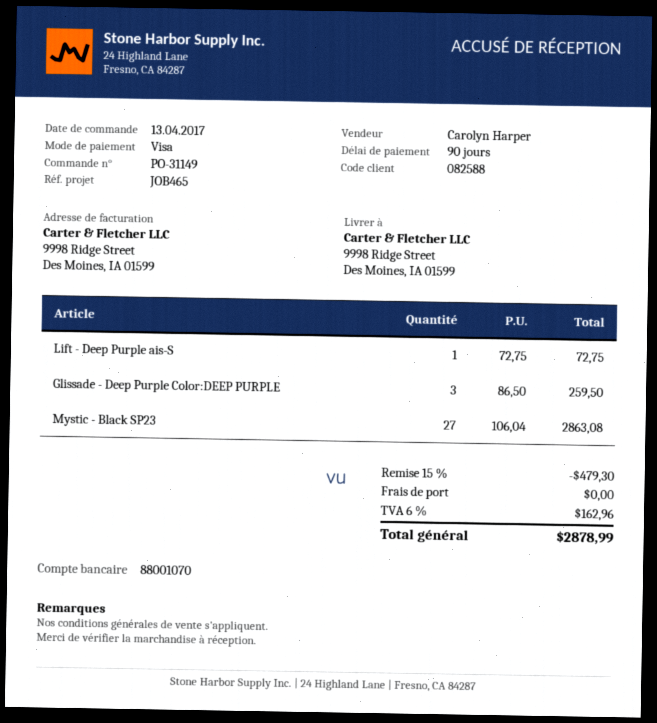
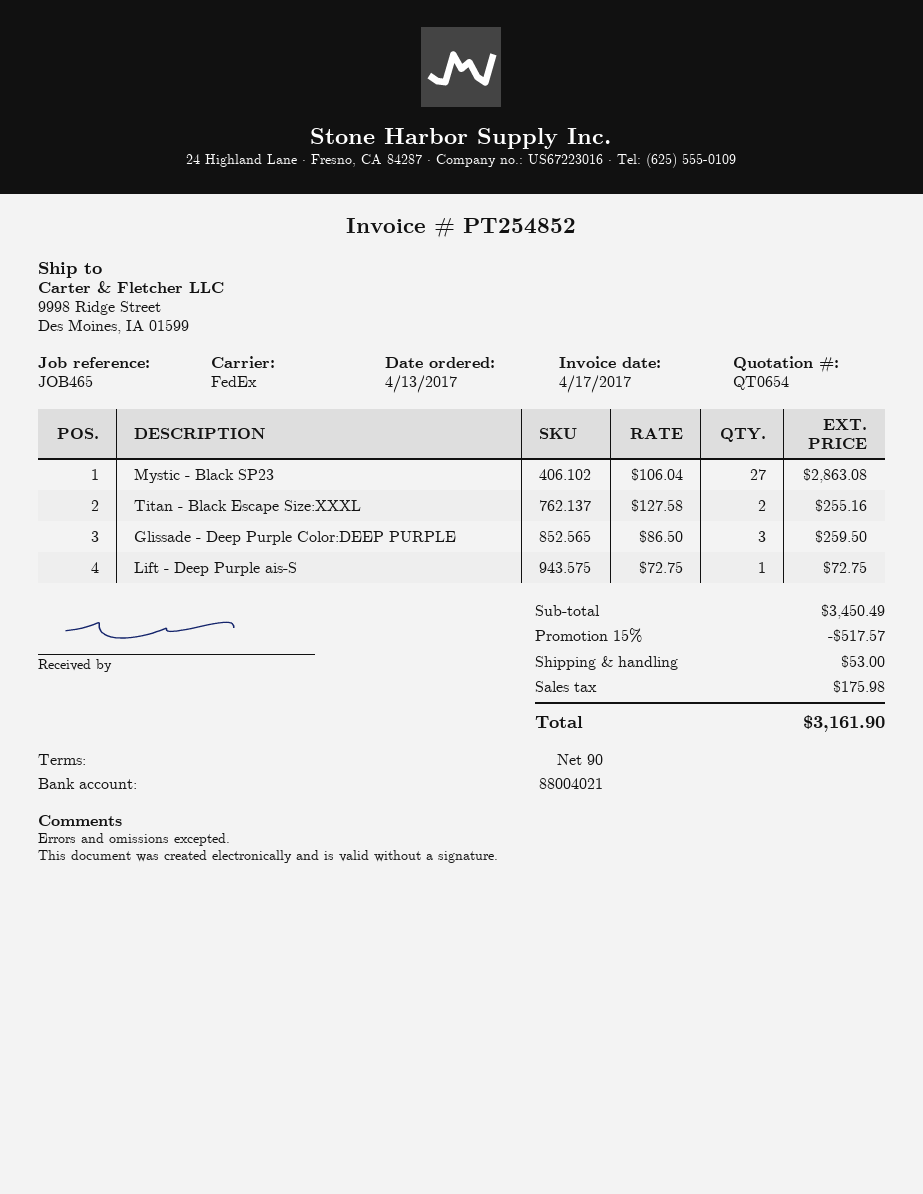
bank account: 88001070 -> 88004021
Titan - Black Escape Size:XXXL: none -> 2 x 127.58 = 255.16
discount: 15% = 479.30 -> 15% = 517.57
shipping: 0.00 -> 53.00
tax: 162.96 -> 175.98
total: 2878.99 -> 3161.90

